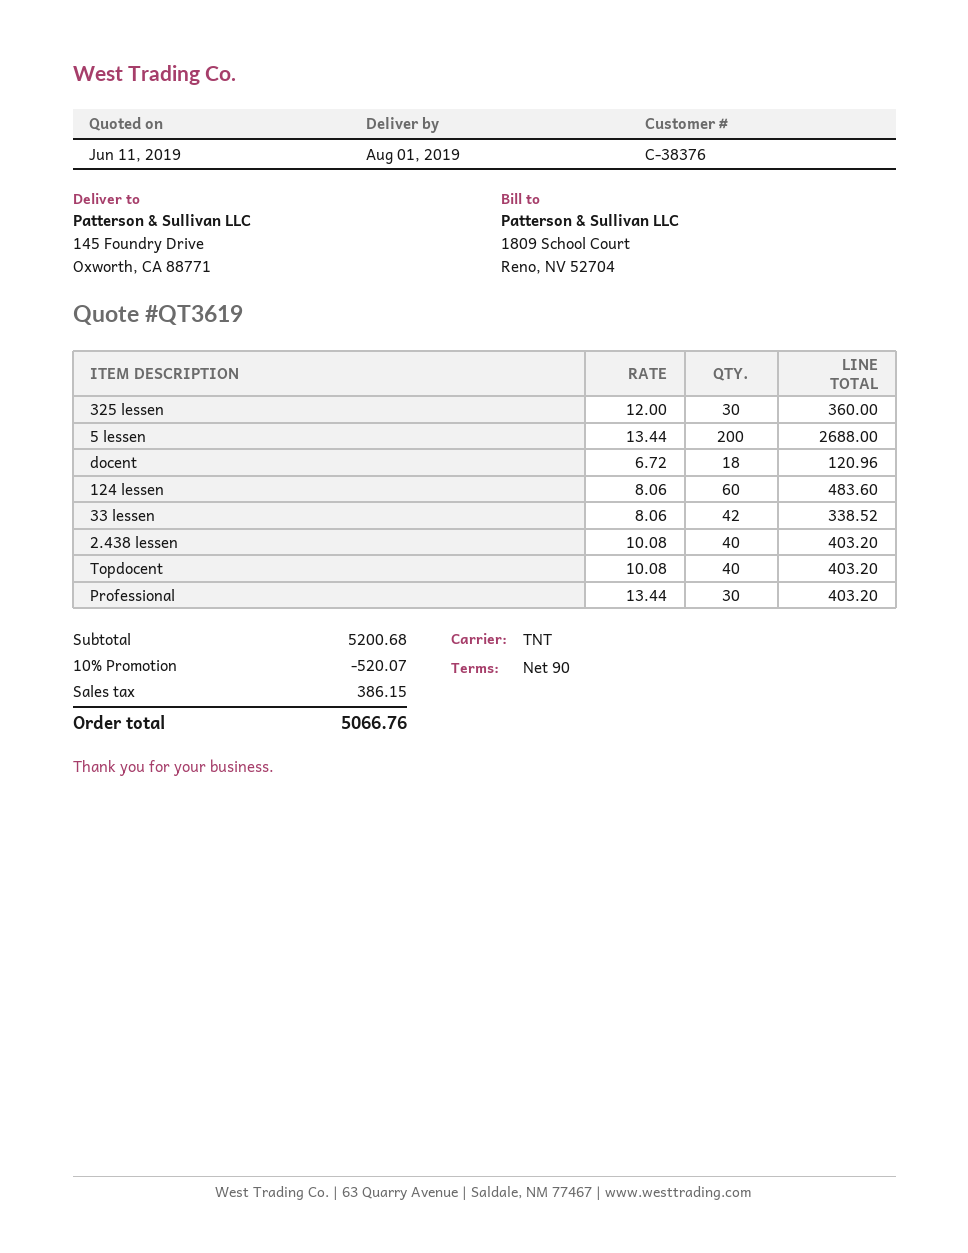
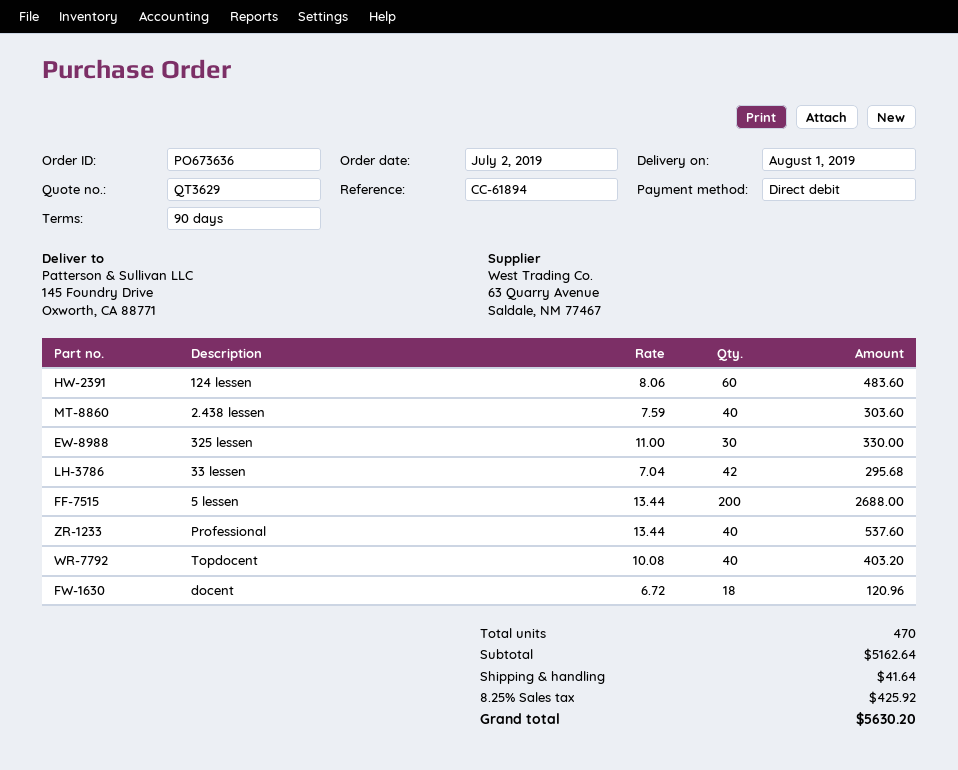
quote number: QT3619 -> QT3629
325 lessen: 30 x 12.00 = 360.00 -> 30 x 11.00 = 330.00
33 lessen: 42 x 8.06 = 338.52 -> 42 x 7.04 = 295.68
2.438 lessen: 40 x 10.08 = 403.20 -> 40 x 7.59 = 303.60
Professional: 30 x 13.44 = 403.20 -> 40 x 13.44 = 537.60
subtotal: 5200.68 -> 5162.64
discount: 10% = 520.07 -> none
shipping: none -> 41.64
tax: 386.15 -> 425.92
total: 5066.76 -> 5630.20

